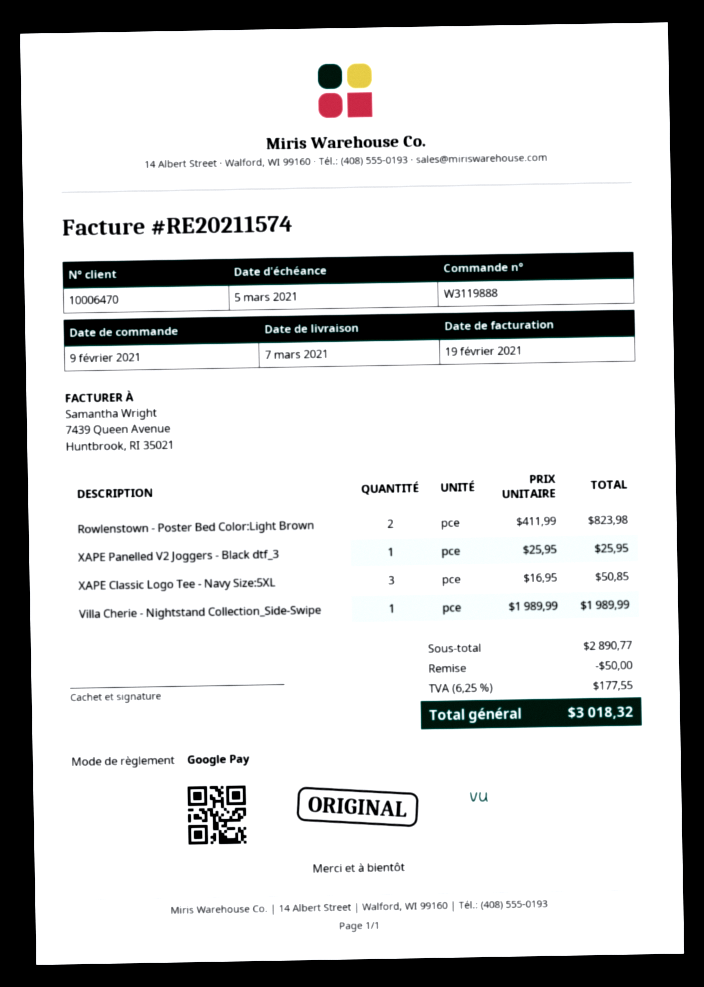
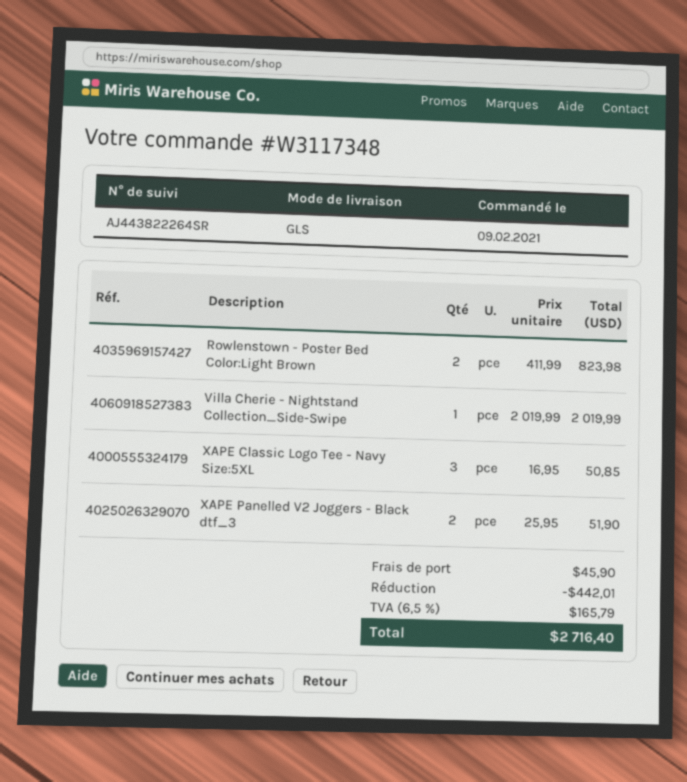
order number: W3119888 -> W3117348
XAPE Panelled V2 Joggers - Black dtf_3: 1 x 25.95 = 25.95 -> 2 x 25.95 = 51.90
Villa Cherie - Nightstand Collection_Side-Swipe: 1 x 1989.99 = 1989.99 -> 1 x 2019.99 = 2019.99
discount: 50.00 -> 442.01
shipping: none -> 45.90
tax: 6.25% = 177.55 -> 6.5% = 165.79
total: 3018.32 -> 2716.40

